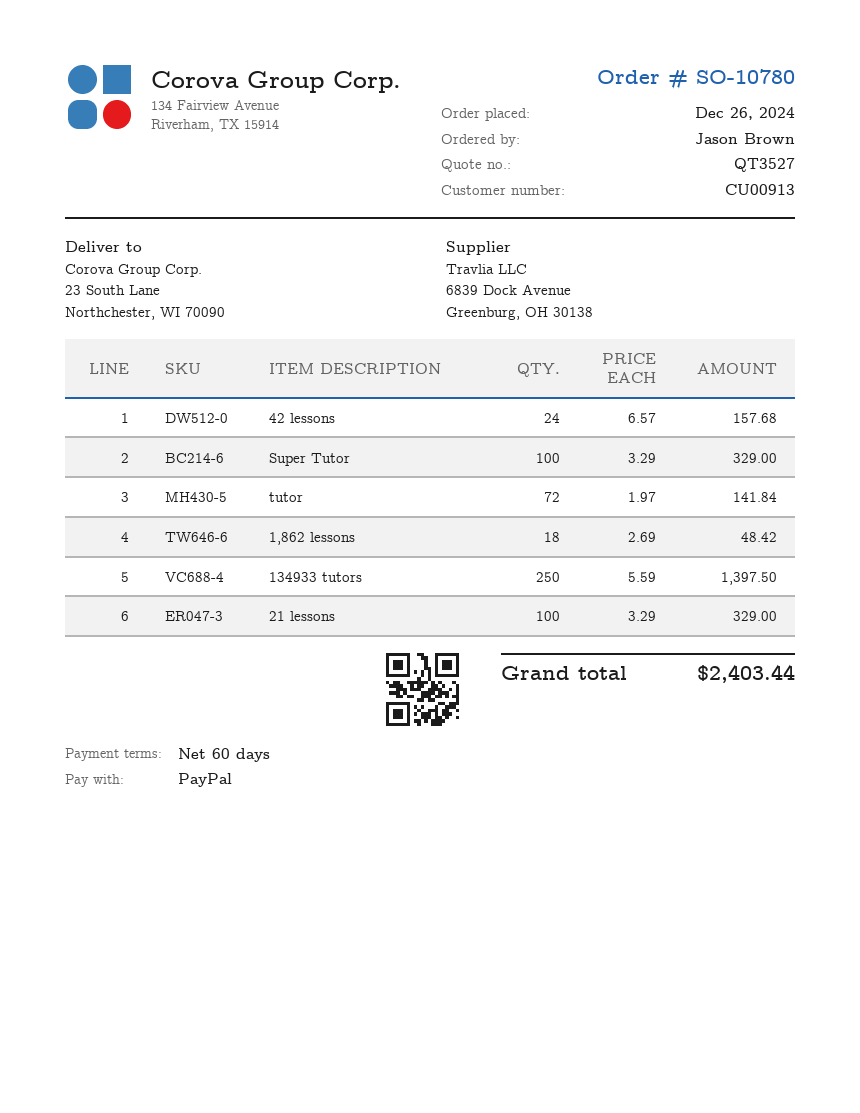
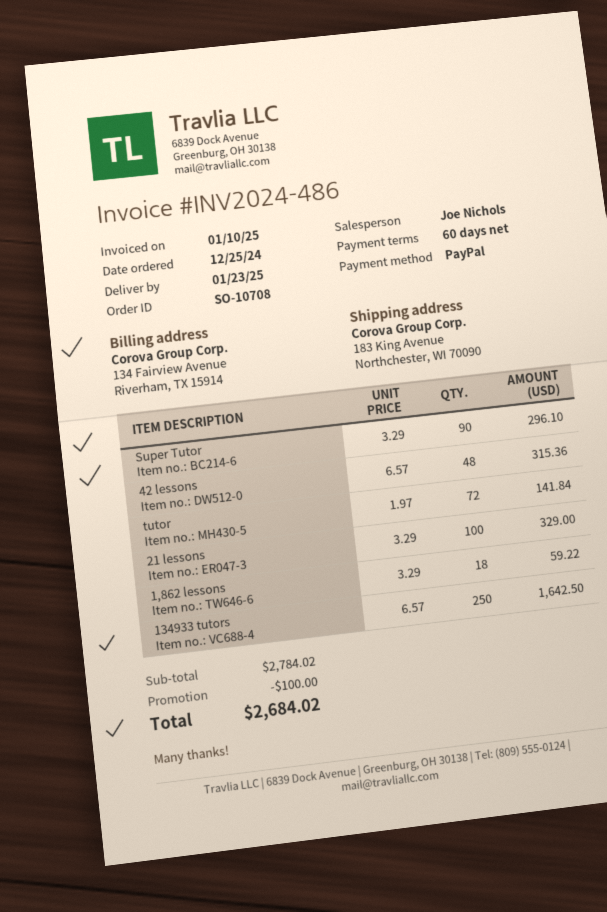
order number: SO-10780 -> SO-10708
order date: 2024-12-26 -> 2024-12-25
ship to: 23 South Lane, Northchester, WI 70090 -> 183 King Avenue, Northchester, WI 70090
42 lessons: 24 x 6.57 = 157.68 -> 48 x 6.57 = 315.36
Super Tutor: 100 x 3.29 = 329.00 -> 90 x 3.29 = 296.10
1,862 lessons: 18 x 2.69 = 48.42 -> 18 x 3.29 = 59.22
134933 tutors: 250 x 5.59 = 1397.50 -> 250 x 6.57 = 1642.50
discount: none -> 100.00
total: 2403.44 -> 2684.02

